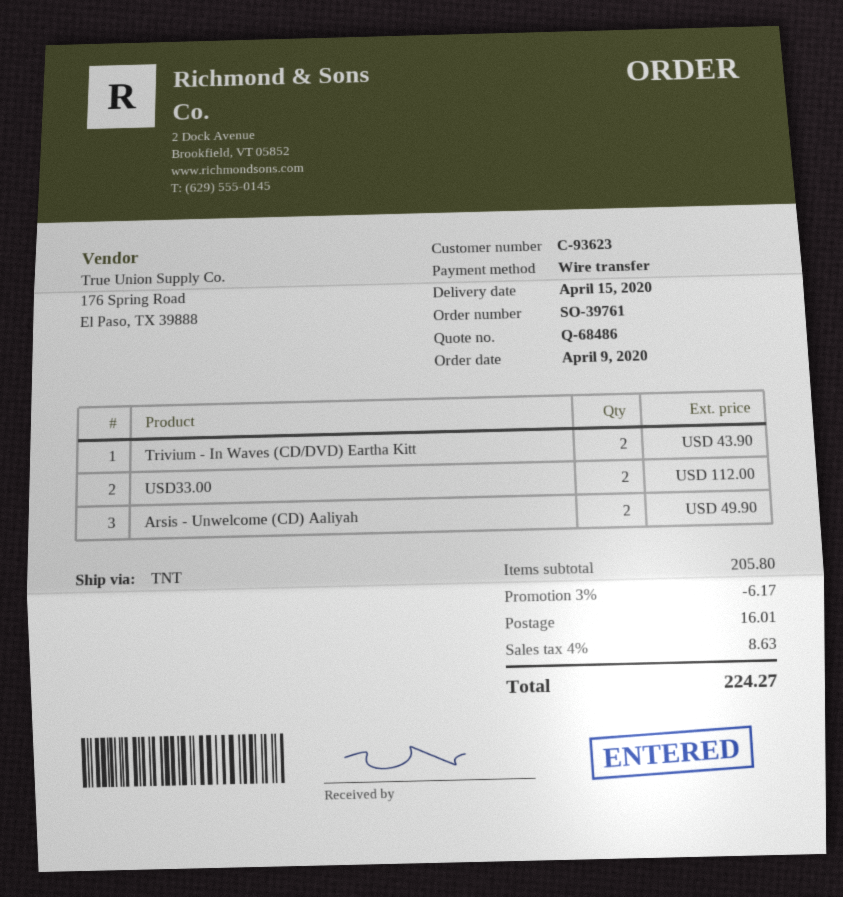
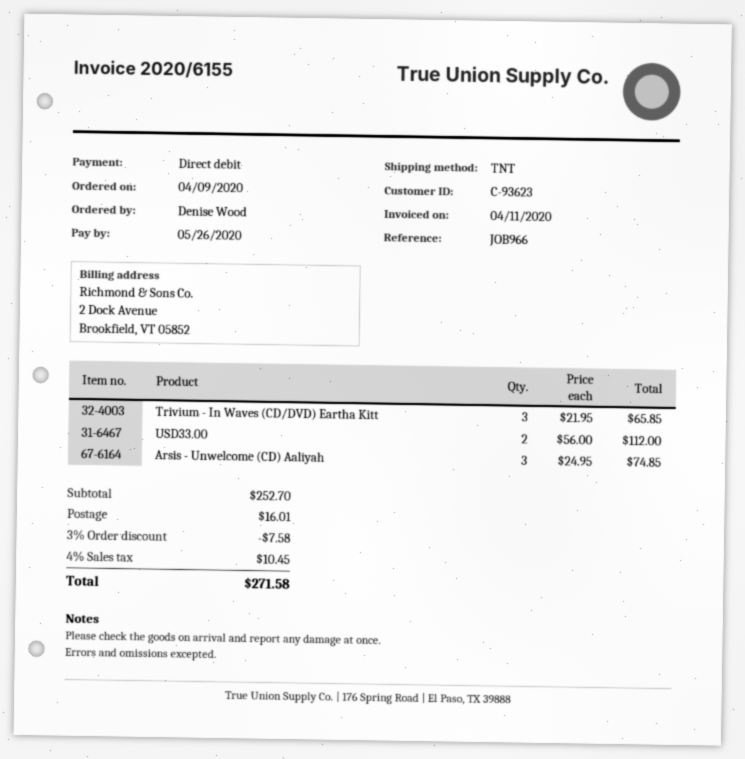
payment method: bank transfer -> direct debit
Trivium - In Waves (CD/DVD) Eartha Kitt: 2 for 43.90 -> 3 for 65.85
Arsis - Unwelcome (CD) Aaliyah: 2 for 49.90 -> 3 for 74.85
subtotal: 205.80 -> 252.70
discount: 3% = 6.17 -> 3% = 7.58
tax: 4% = 8.63 -> 4% = 10.45
total: 224.27 -> 271.58

